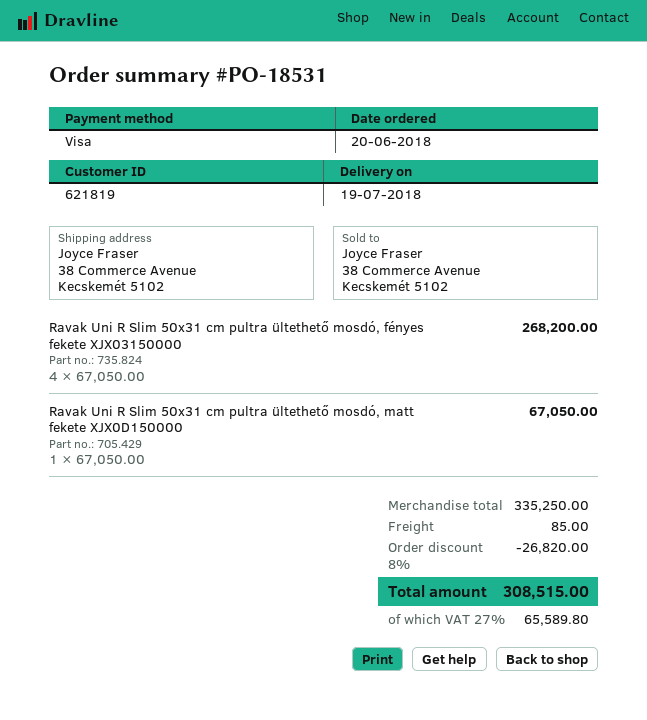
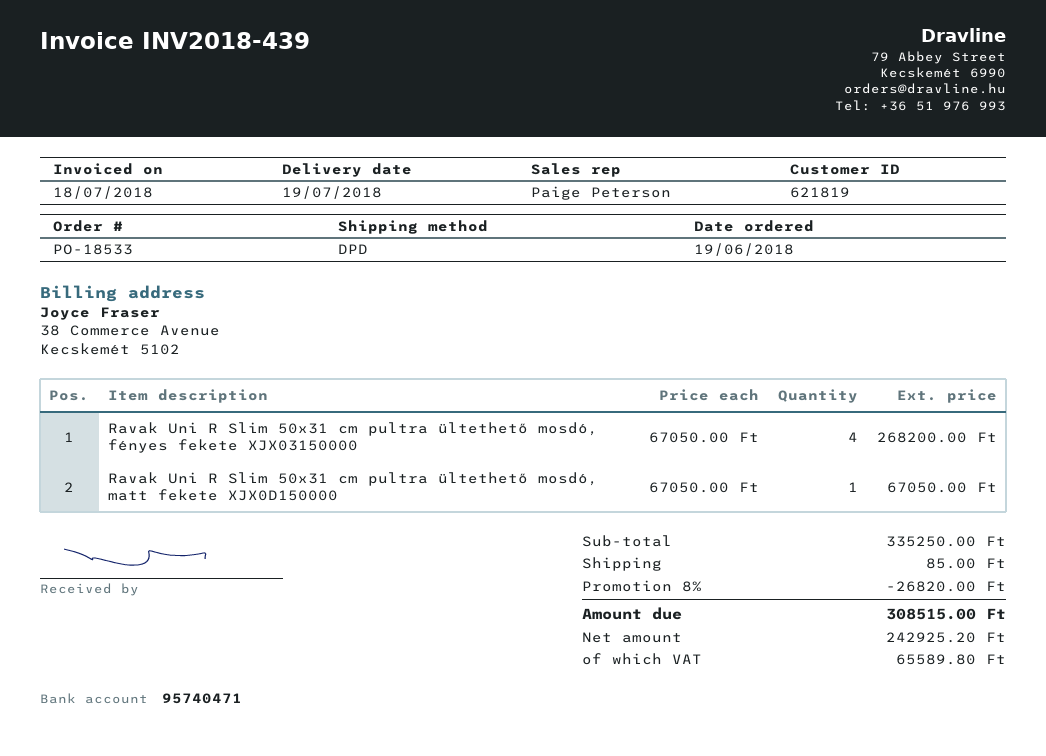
order number: PO-18531 -> PO-18533
order date: 2018-06-20 -> 2018-06-19

